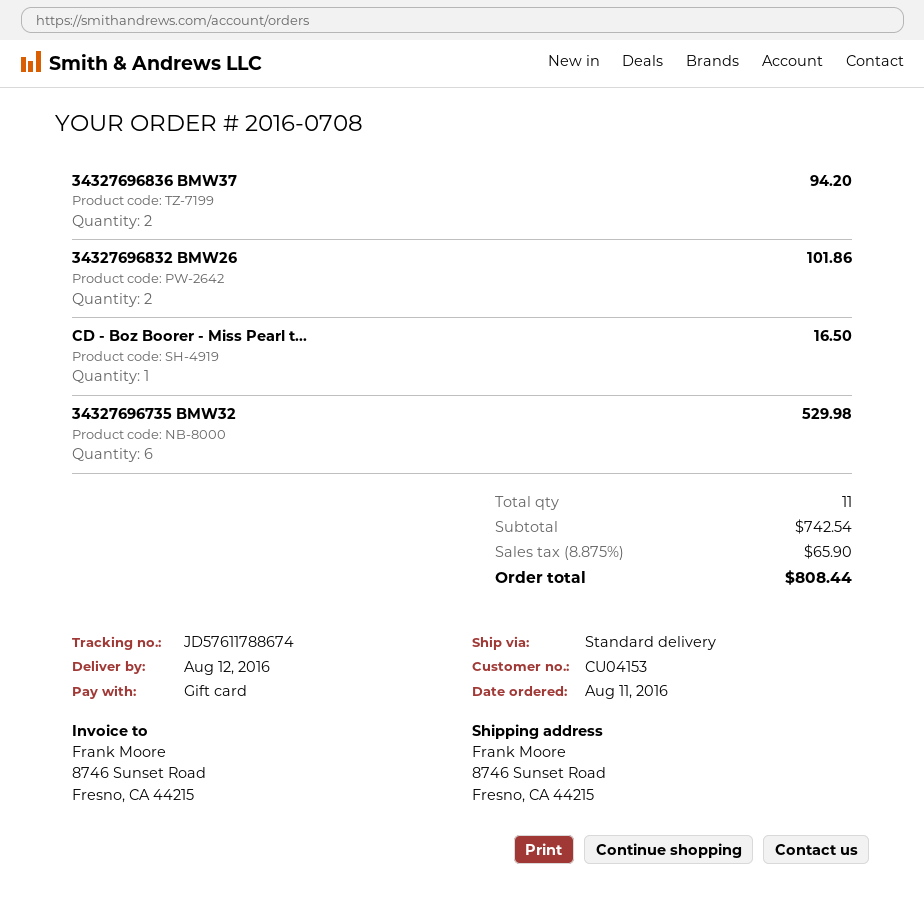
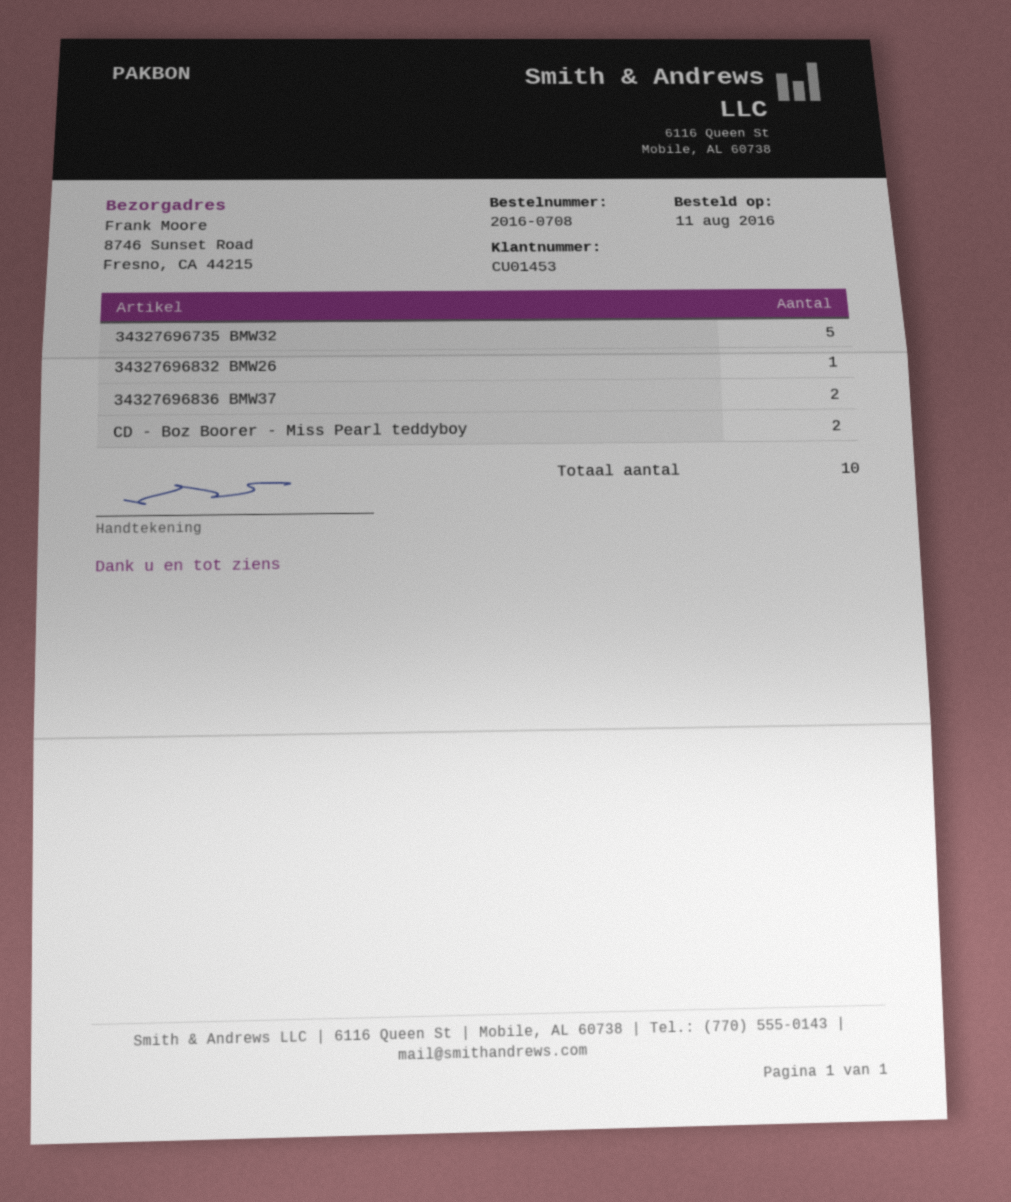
customer number: CU04153 -> CU01453
34327696832 BMW26: 2 -> 1
CD - Boz Boorer - Miss Pearl t...: 1 -> 2
34327696735 BMW32: 6 -> 5
total quantity: 11 -> 10

